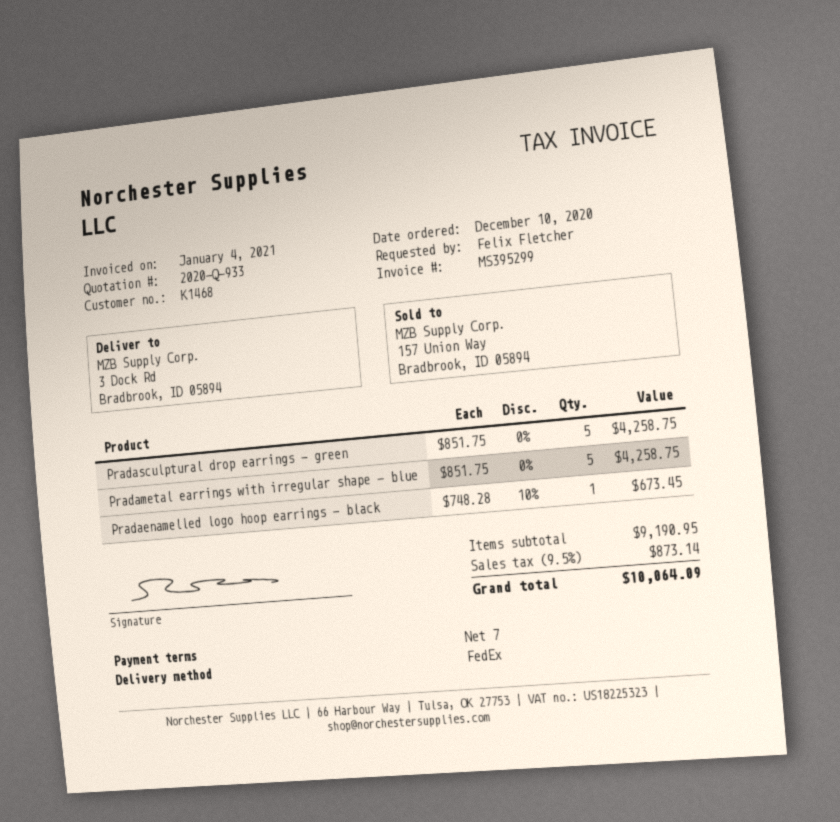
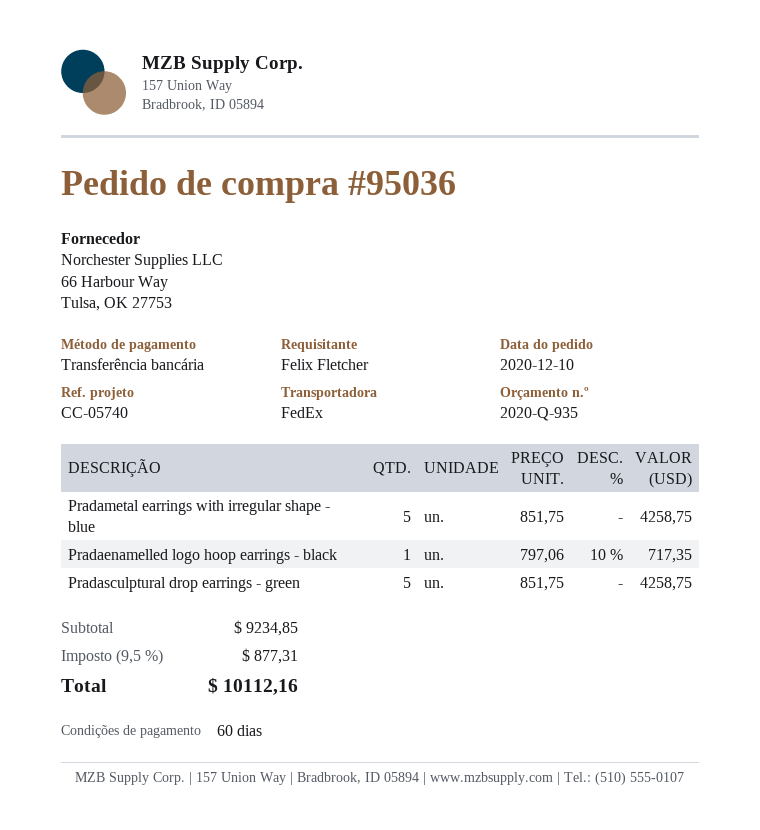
quote number: 2020-Q-933 -> 2020-Q-935
payment terms: 7 days -> 60 days
Pradaenamelled logo hoop earrings - black: 1 x 748.28 - 10% = 673.45 -> 1 x 797.06 - 10% = 717.35
subtotal: 9190.95 -> 9234.85
tax: 9.5% = 873.14 -> 9.5% = 877.31
total: 10064.09 -> 10112.16

